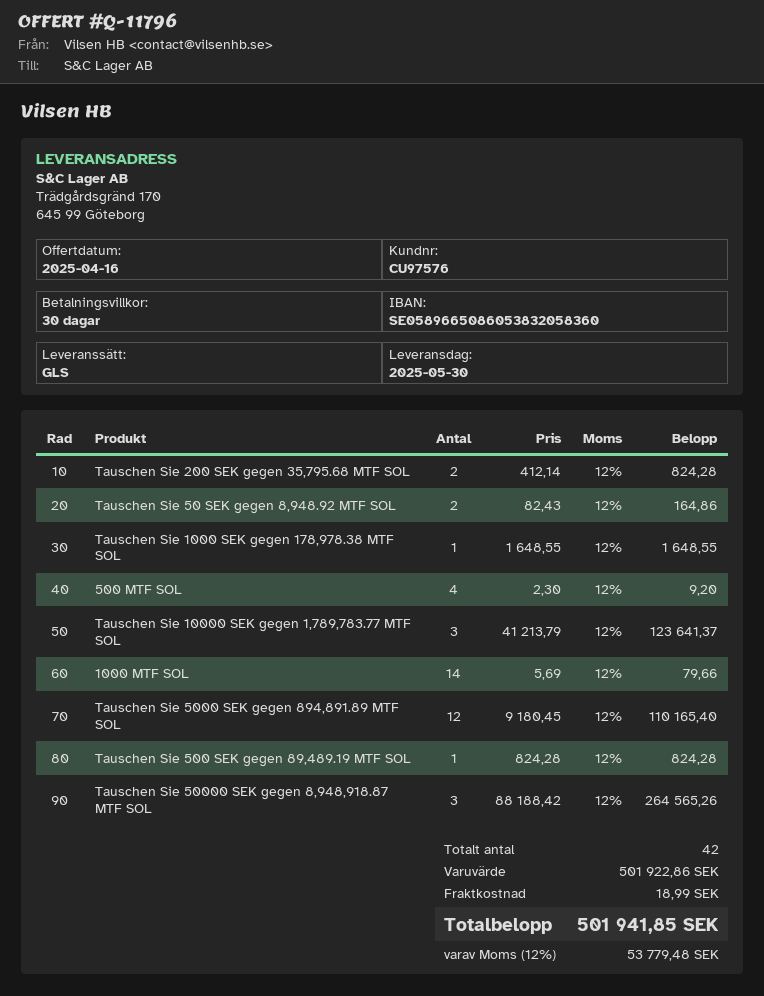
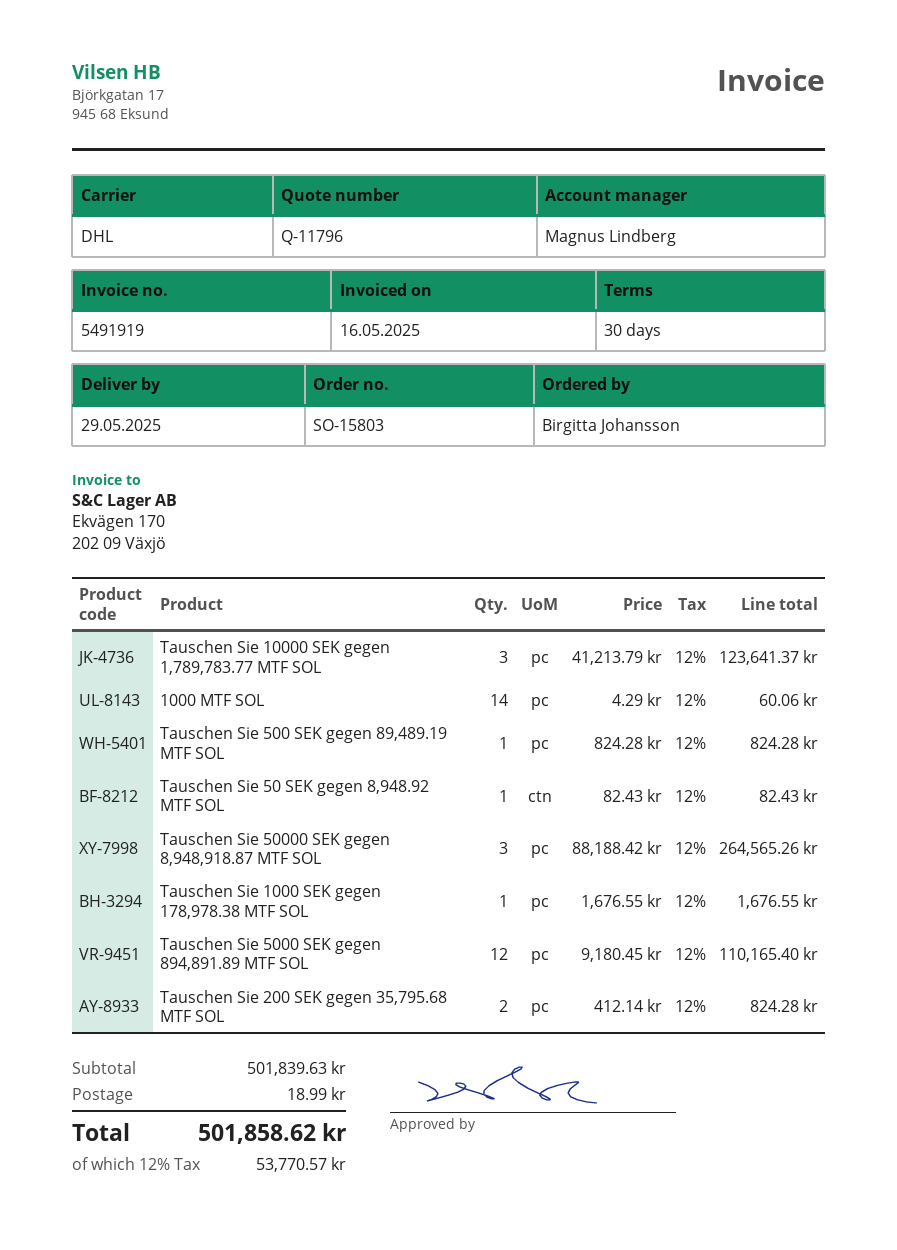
delivery date: 2025-05-30 -> 2025-05-29
shipping method: GLS -> DHL
Tauschen Sie 50 SEK gegen 8,948.92 MTF SOL: 2 x 82.43 = 164.86 -> 1 x 82.43 = 82.43
Tauschen Sie 1000 SEK gegen 178,978.38 MTF SOL: 1 x 1648.55 = 1648.55 -> 1 x 1676.55 = 1676.55
500 MTF SOL: 4 x 2.30 = 9.20 -> none
1000 MTF SOL: 14 x 5.69 = 79.66 -> 14 x 4.29 = 60.06
subtotal: 501922.86 -> 501839.63
tax: 12% = 53779.48 -> 12% = 53770.57
total: 501941.85 -> 501858.62

